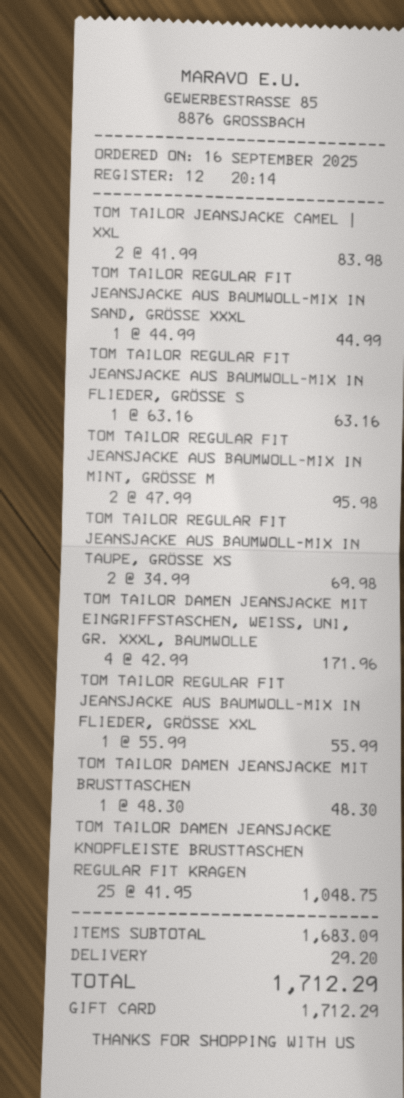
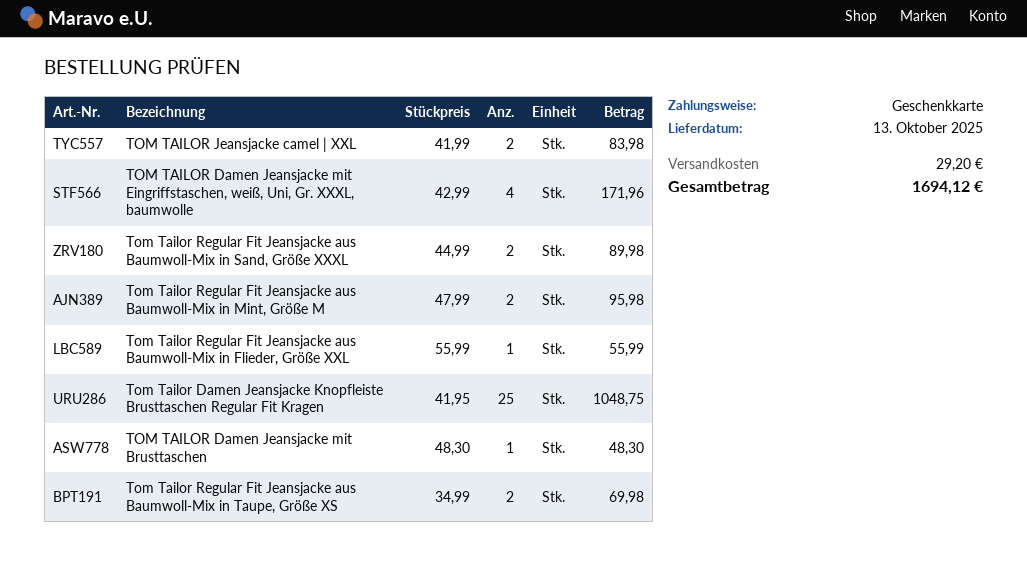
TOM TAILOR REGULAR FIT JEANSJACKE AUS BAUMWOLL-MIX IN SAND, GRÖSSE XXXL: 1 x 44.99 = 44.99 -> 2 x 44.99 = 89.98
TOM TAILOR REGULAR FIT JEANSJACKE AUS BAUMWOLL-MIX IN FLIEDER, GRÖSSE S: 1 x 63.16 = 63.16 -> none
total: 1712.29 -> 1694.12

